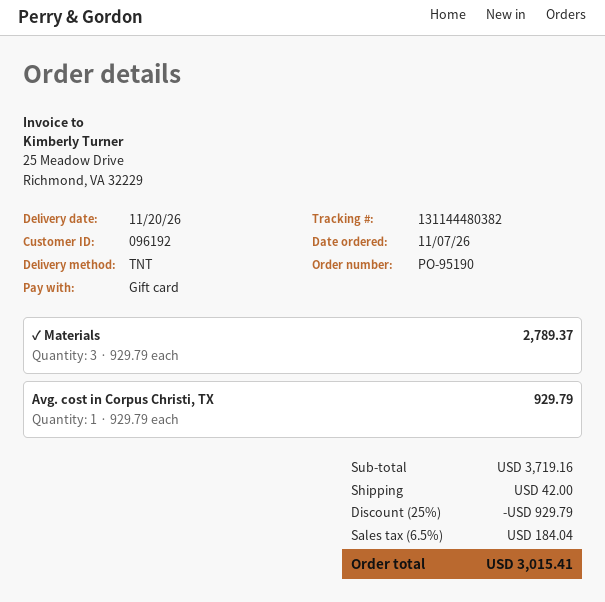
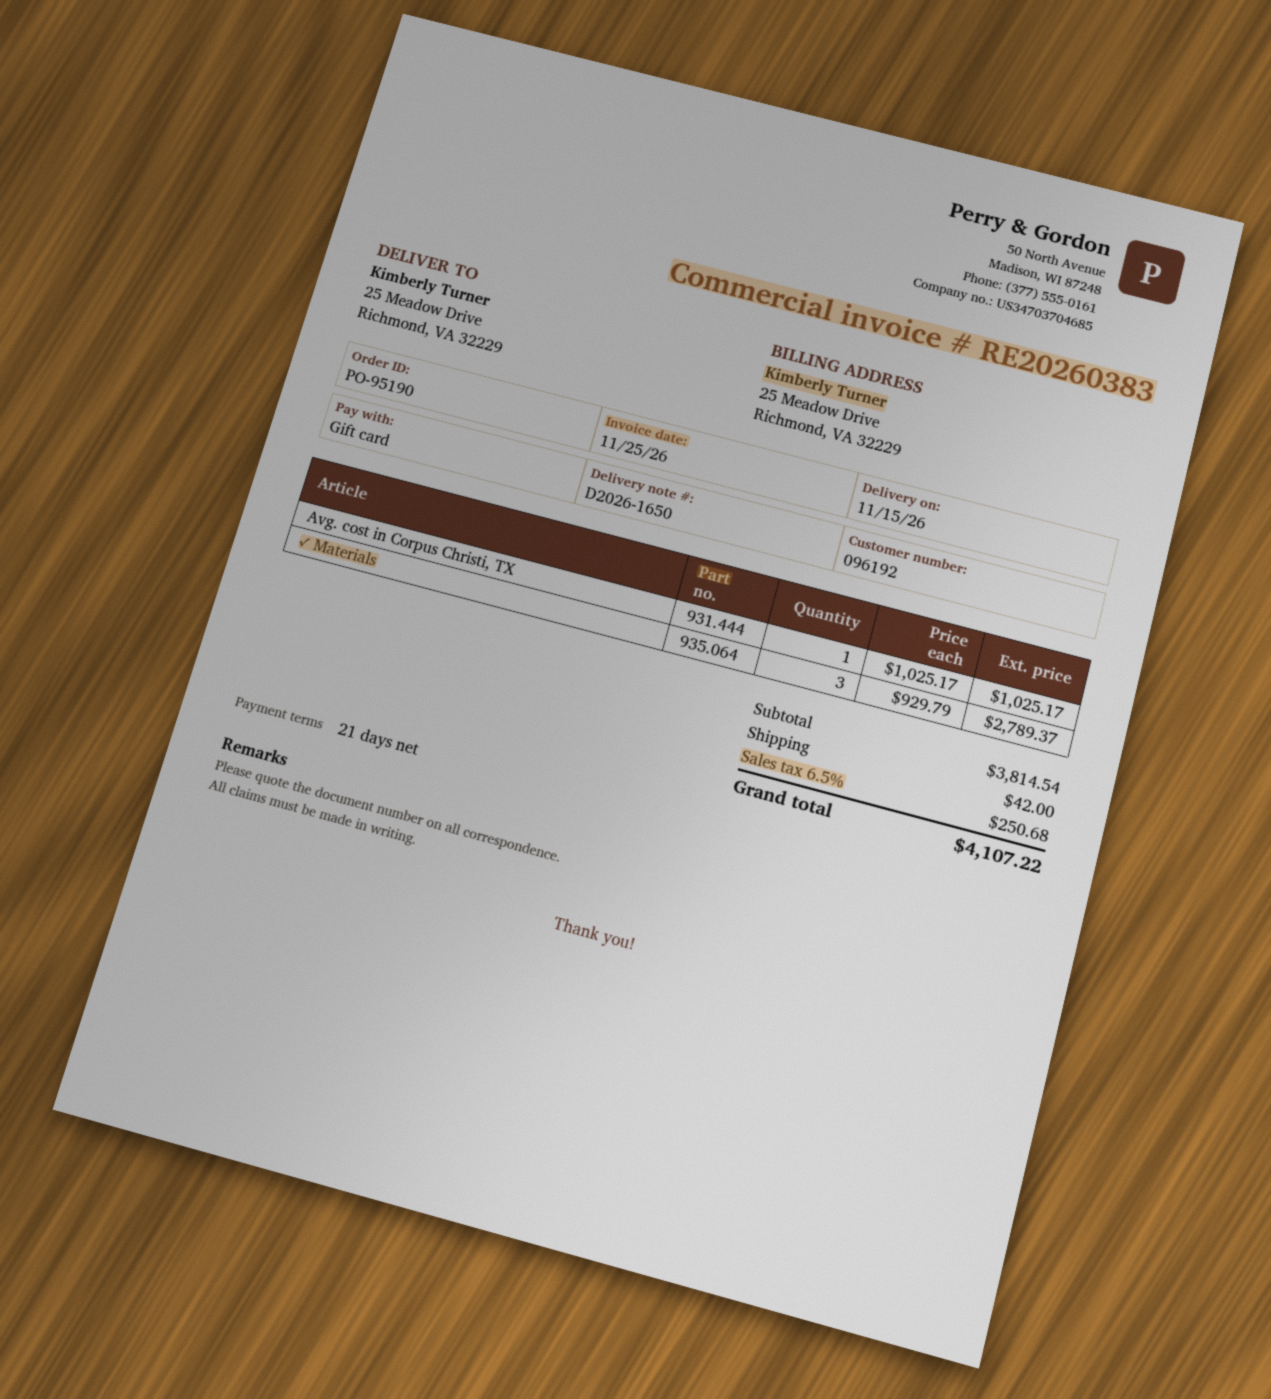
delivery date: 2026-11-20 -> 2026-11-15
Avg. cost in Corpus Christi, TX: 1 x 929.79 = 929.79 -> 1 x 1025.17 = 1025.17
subtotal: 3719.16 -> 3814.54
discount: 25% = 929.79 -> none
tax: 6.5% = 184.04 -> 6.5% = 250.68
total: 3015.41 -> 4107.22

